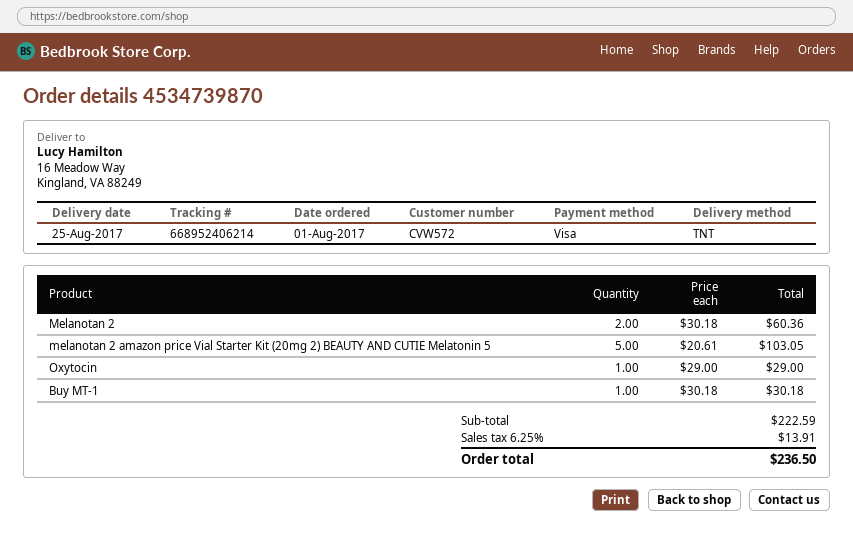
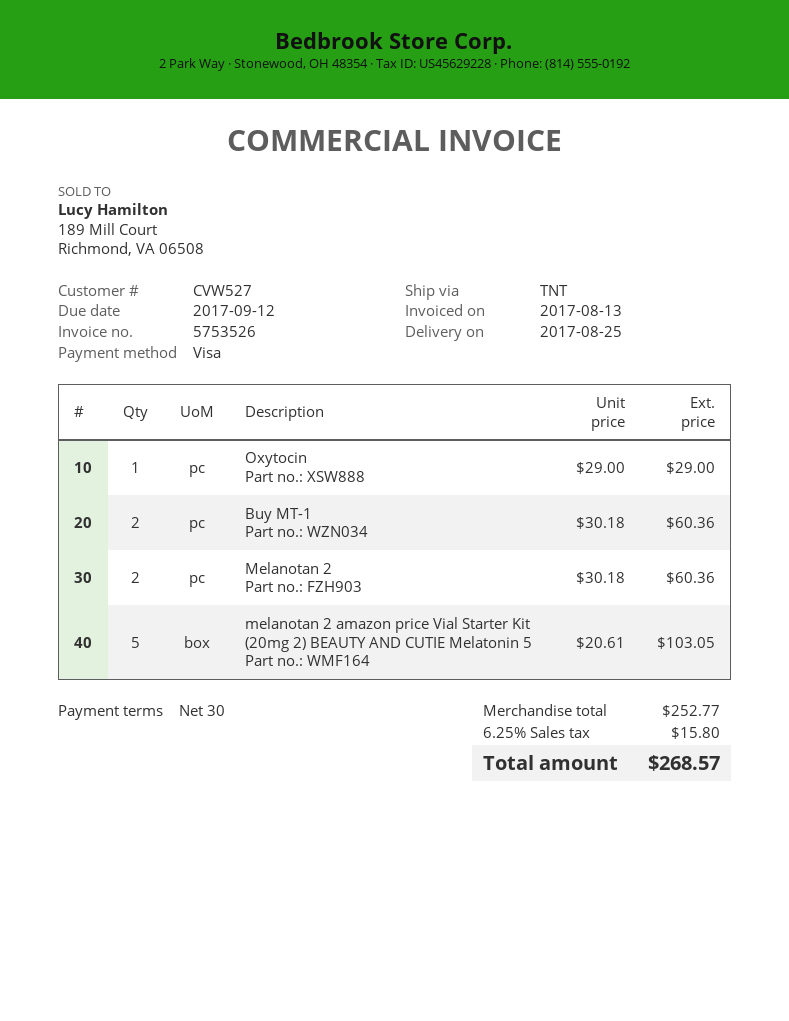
customer number: CVW572 -> CVW527
Buy MT-1: 1 x 30.18 = 30.18 -> 2 x 30.18 = 60.36
subtotal: 222.59 -> 252.77
tax: 6.25% = 13.91 -> 6.25% = 15.80
total: 236.50 -> 268.57

